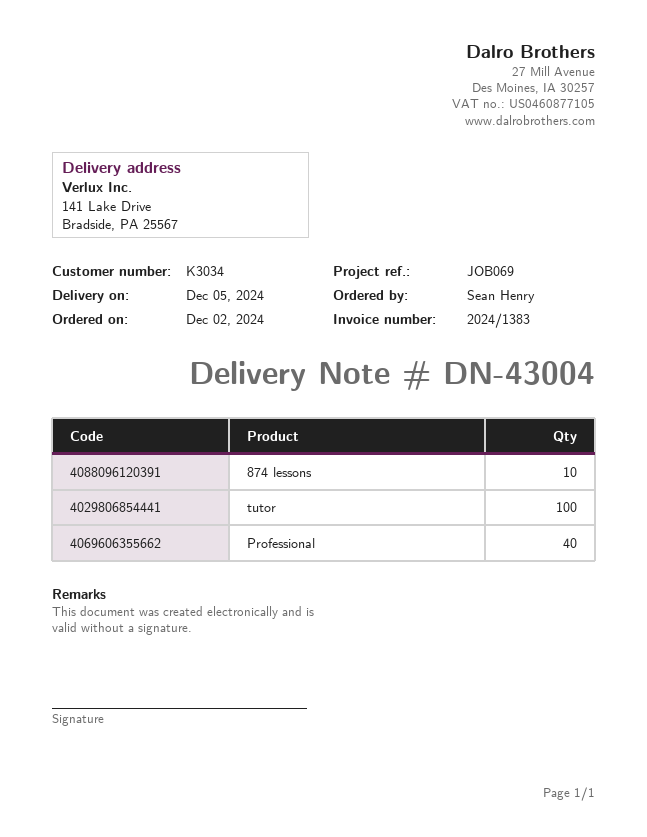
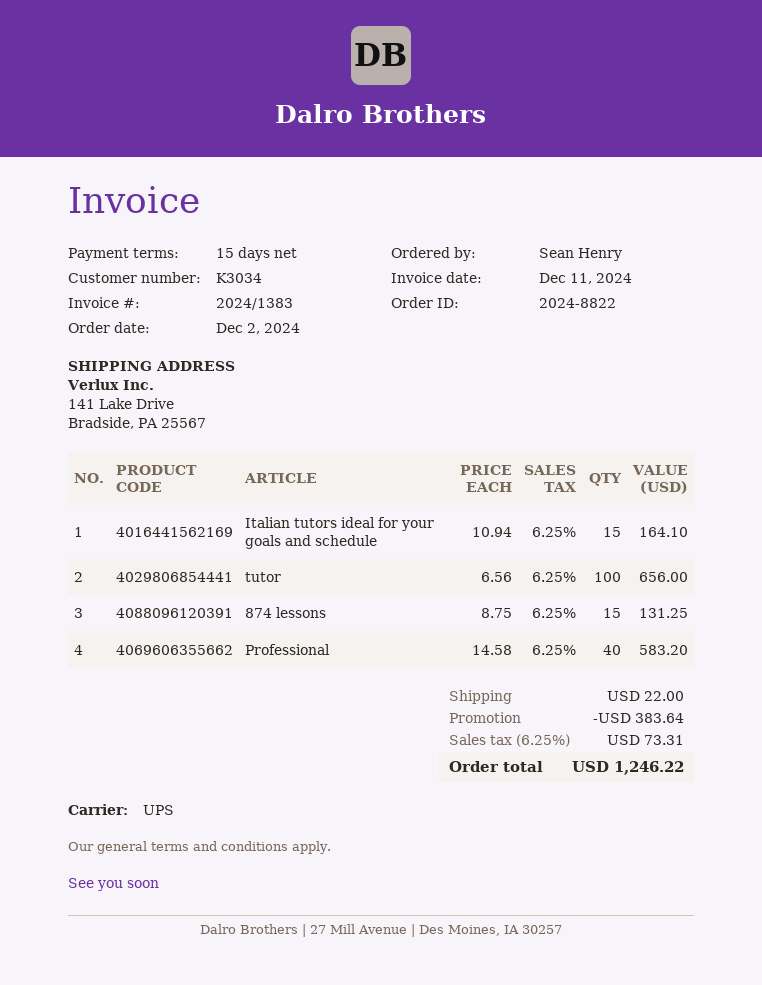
874 lessons: 10 -> 15
Italian tutors ideal for your goals and schedule: none -> 15

